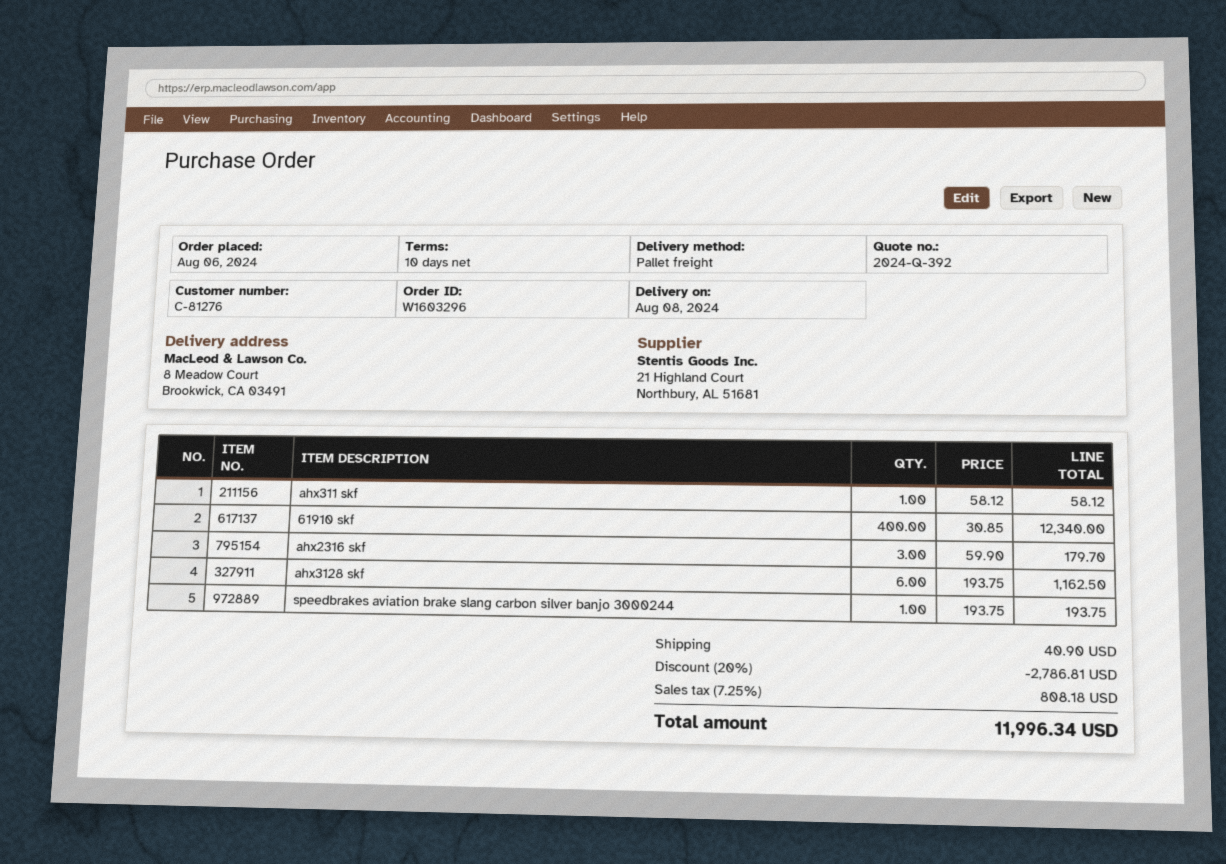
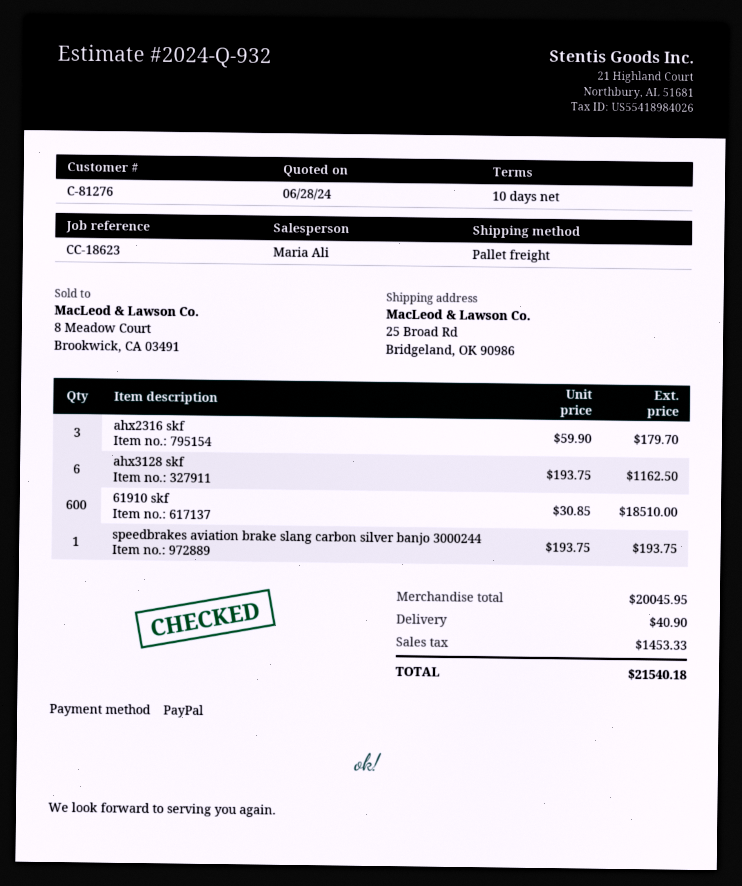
quote number: 2024-Q-392 -> 2024-Q-932
ship to: 8 Meadow Court, Brookwick, CA 03491 -> 25 Broad Rd, Bridgeland, OK 90986
ahx311 skf: 1 x 58.12 = 58.12 -> none
61910 skf: 400 x 30.85 = 12340.00 -> 600 x 30.85 = 18510.00
discount: 20% = 2786.81 -> none
tax: 808.18 -> 1453.33
total: 11996.34 -> 21540.18

